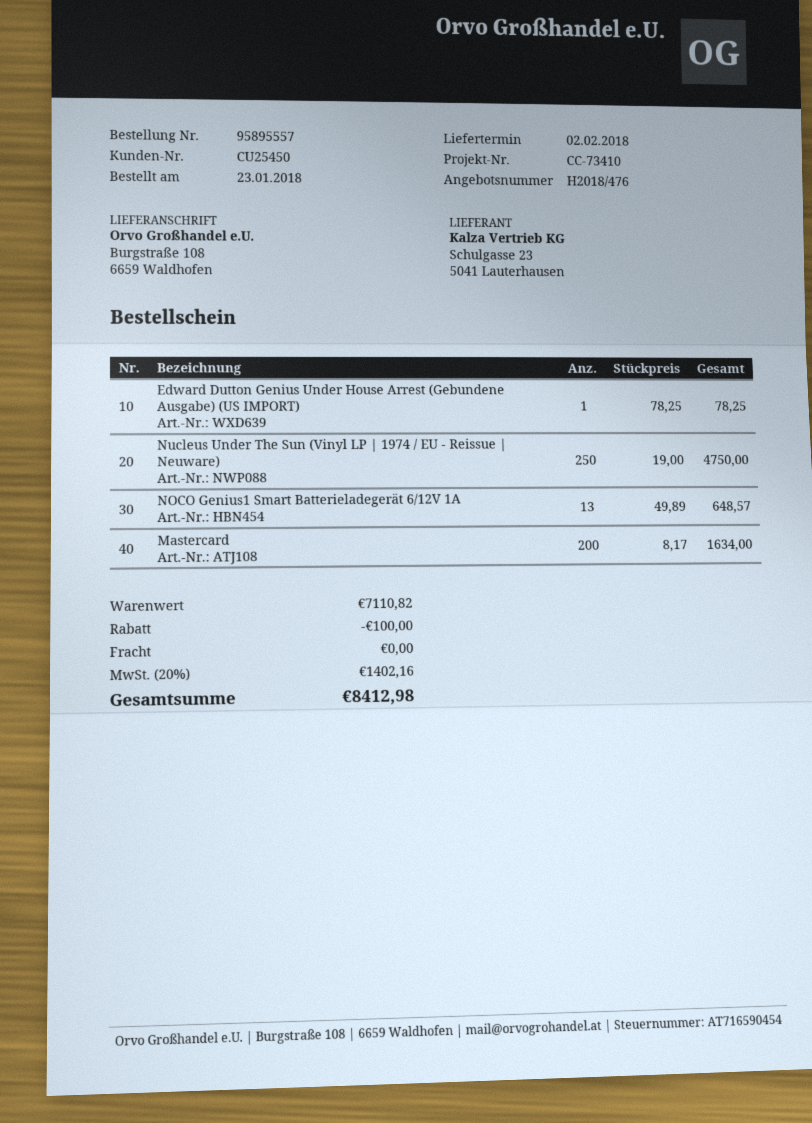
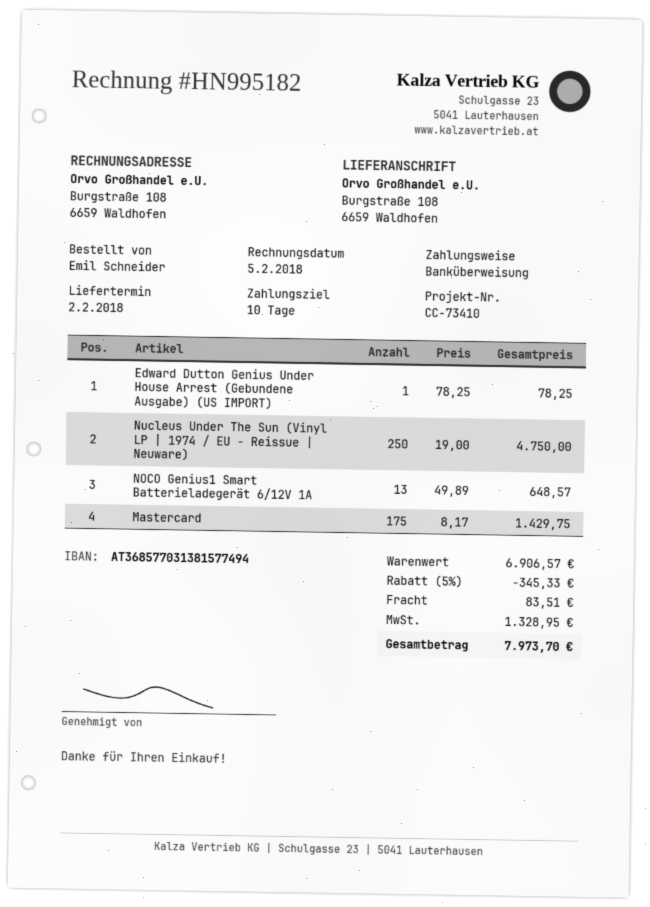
Mastercard: 200 x 8.17 = 1634.00 -> 175 x 8.17 = 1429.75
subtotal: 7110.82 -> 6906.57
discount: 100.00 -> 345.33
shipping: 0.00 -> 83.51
tax: 1402.16 -> 1328.95
total: 8412.98 -> 7973.70

